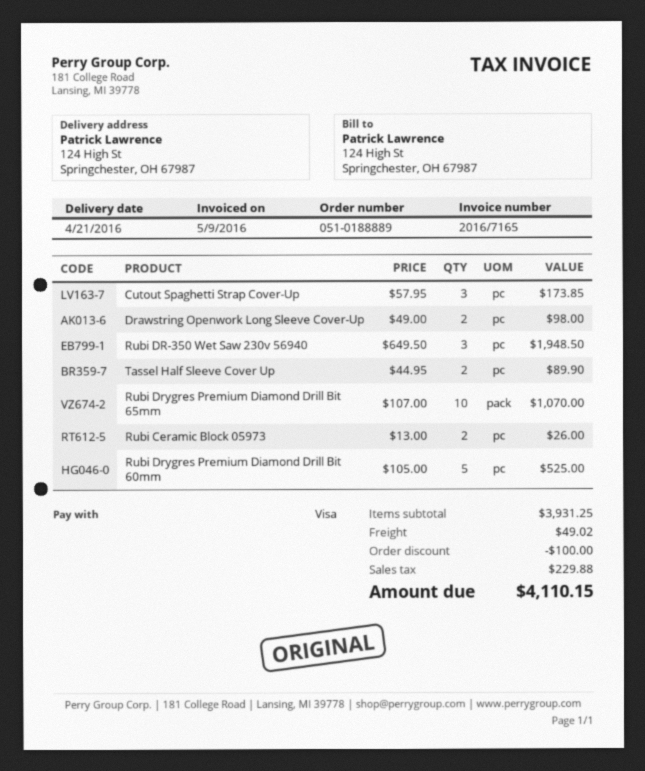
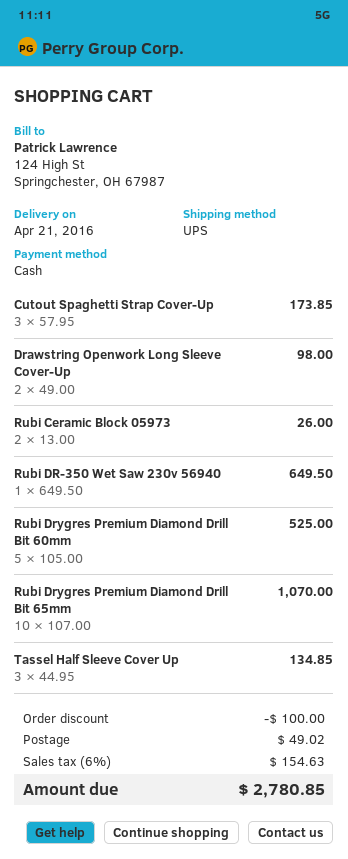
payment method: Visa -> cash
Rubi DR-350 Wet Saw 230v 56940: 3 x 649.50 = 1948.50 -> 1 x 649.50 = 649.50
Tassel Half Sleeve Cover Up: 2 x 44.95 = 89.90 -> 3 x 44.95 = 134.85
tax: 229.88 -> 154.63
total: 4110.15 -> 2780.85

